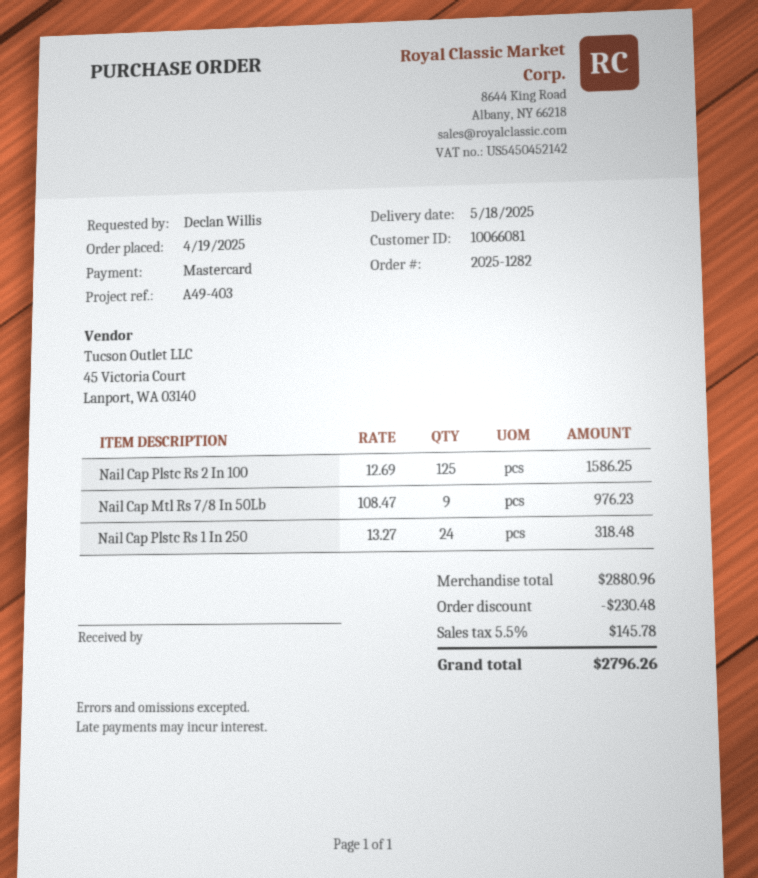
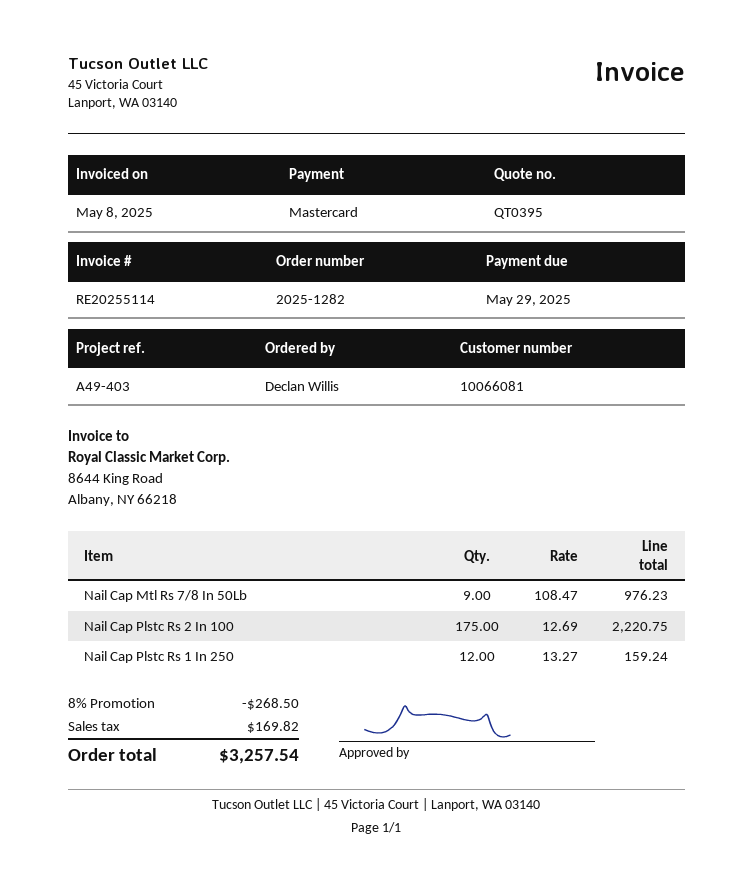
Nail Cap Plstc Rs 2 In 100: 125 x 12.69 = 1586.25 -> 175 x 12.69 = 2220.75
Nail Cap Plstc Rs 1 In 250: 24 x 13.27 = 318.48 -> 12 x 13.27 = 159.24
discount: 230.48 -> 268.50
tax: 145.78 -> 169.82
total: 2796.26 -> 3257.54

